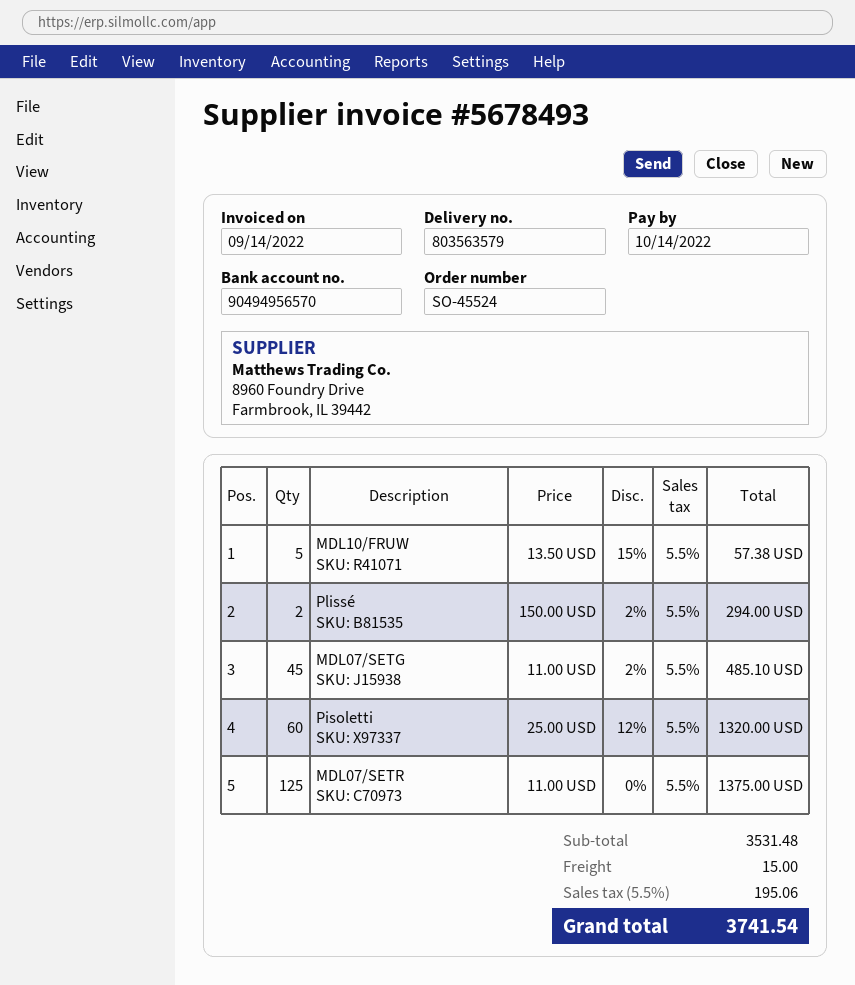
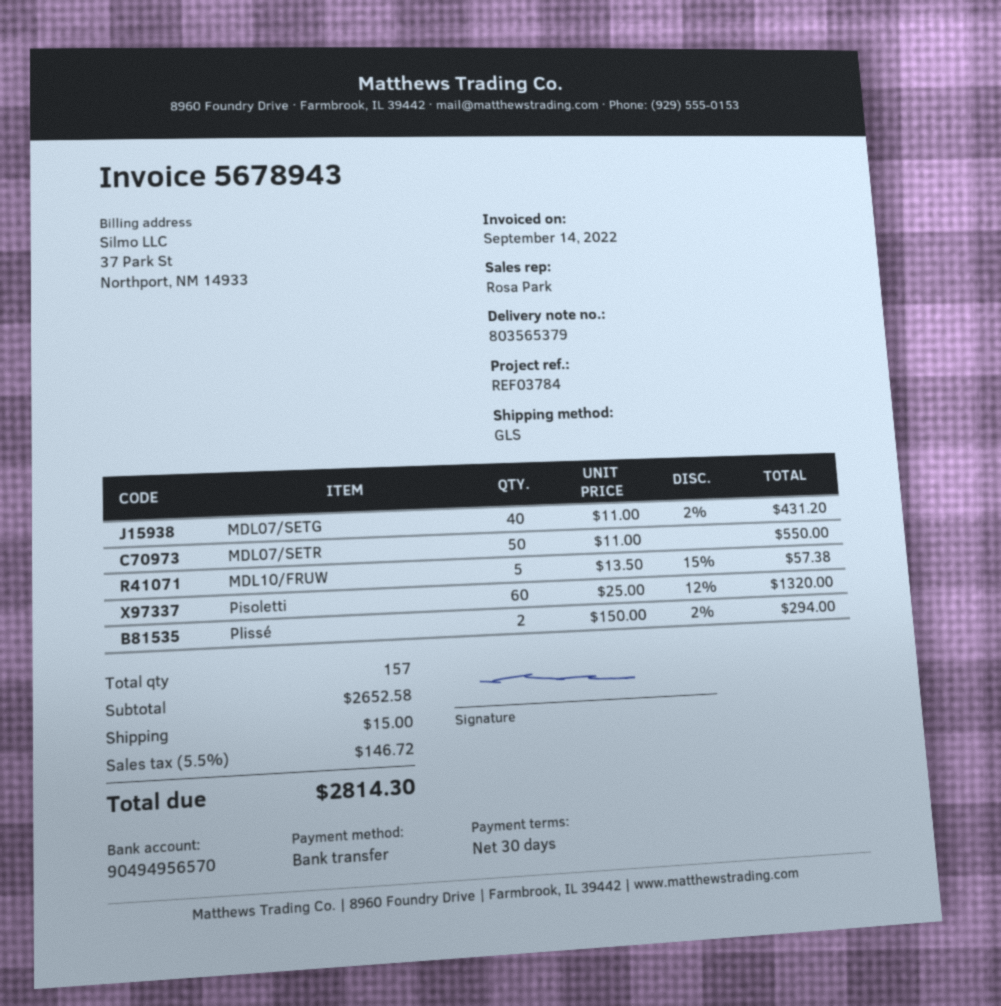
delivery note number: 803563579 -> 803565379
invoice number: 5678493 -> 5678943
MDL07/SETG: 45 x 11.00 - 2% = 485.10 -> 40 x 11.00 - 2% = 431.20
MDL07/SETR: 125 x 11.00 = 1375.00 -> 50 x 11.00 = 550.00
subtotal: 3531.48 -> 2652.58
tax: 5.5% = 195.06 -> 5.5% = 146.72
total: 3741.54 -> 2814.30

